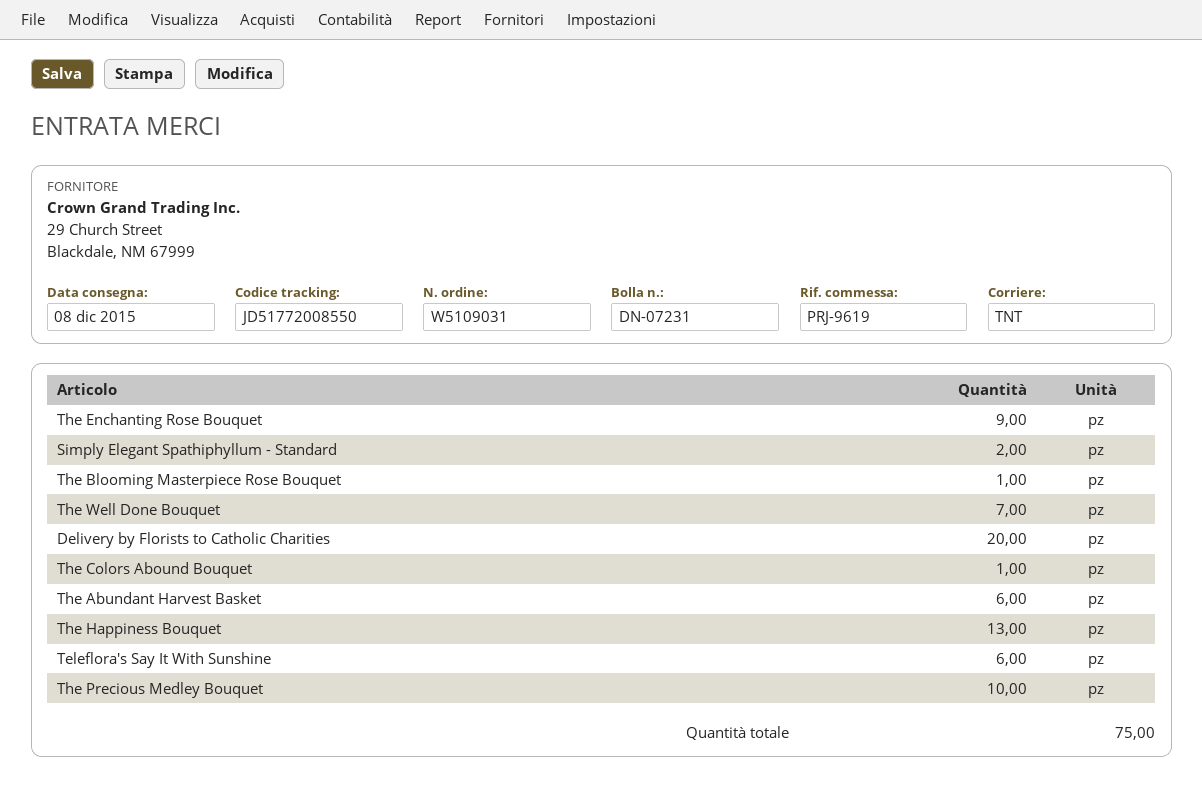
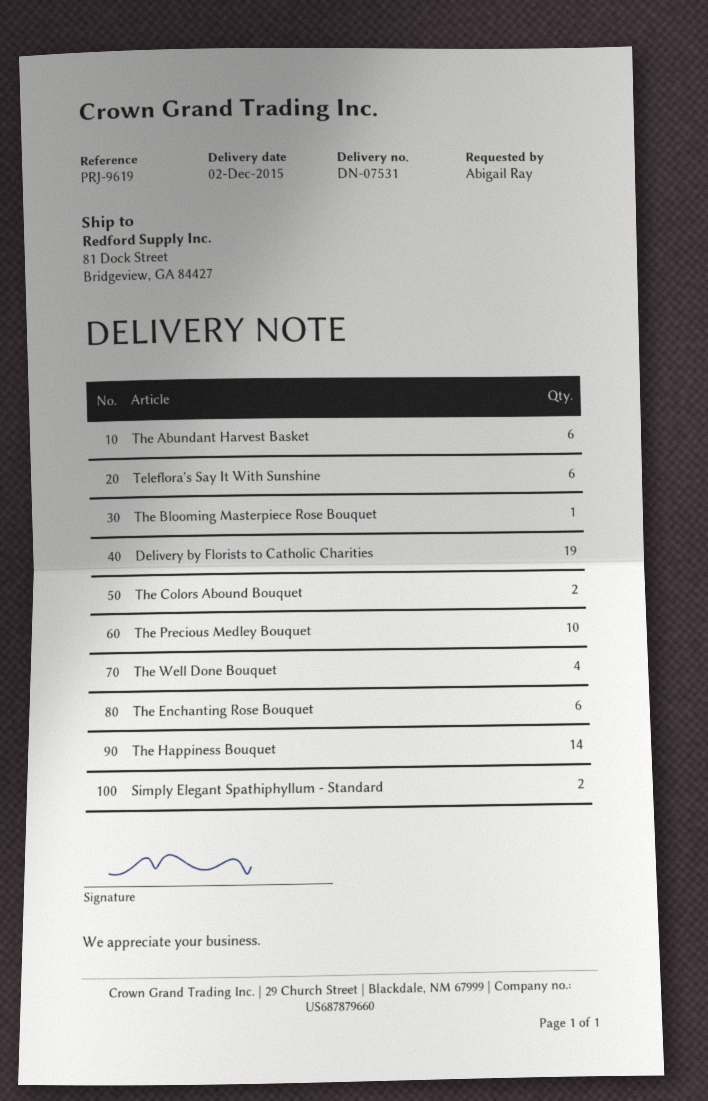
delivery note number: DN-07231 -> DN-07531
delivery date: 2015-12-08 -> 2015-12-02
The Enchanting Rose Bouquet: 9 -> 6
The Well Done Bouquet: 7 -> 4
Delivery by Florists to Catholic Charities: 20 -> 19
The Colors Abound Bouquet: 1 -> 2
The Happiness Bouquet: 13 -> 14

